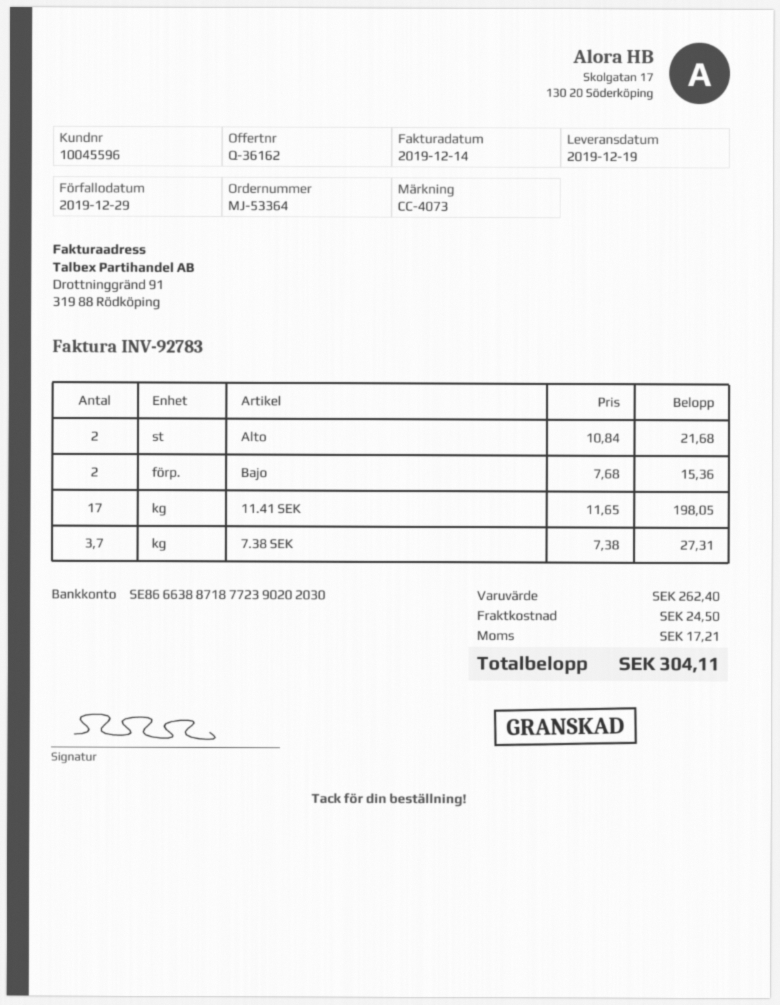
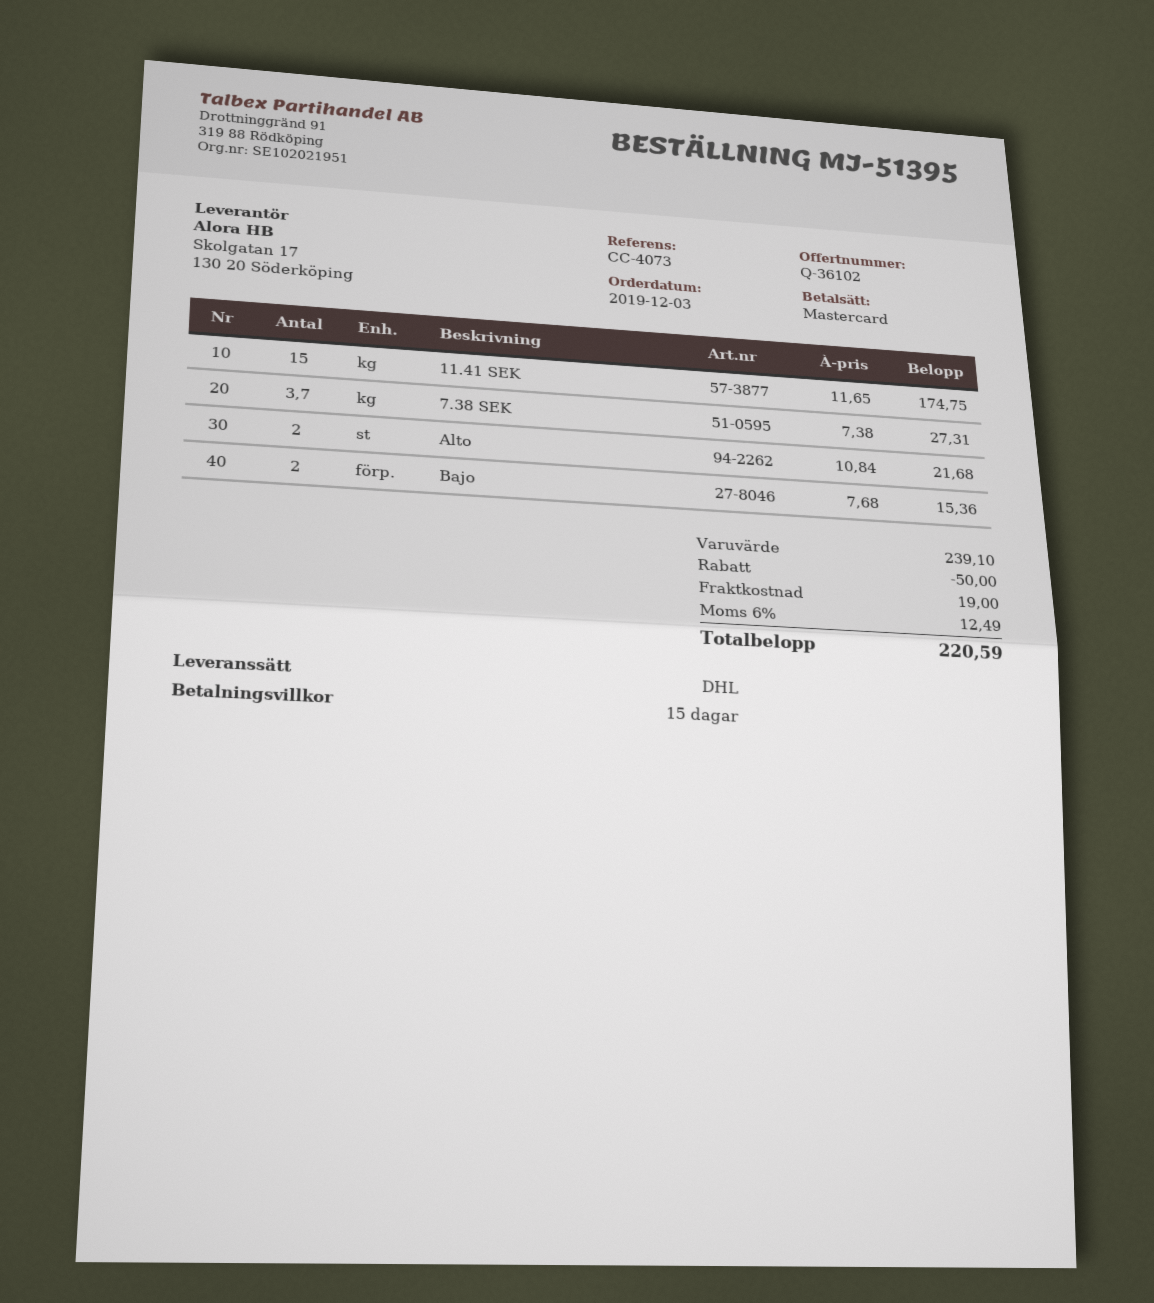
quote number: Q-36162 -> Q-36102
order number: MJ-53364 -> MJ-51395
11.41 SEK: 17 x 11.65 = 198.05 -> 15 x 11.65 = 174.75
subtotal: 262.40 -> 239.10
discount: none -> 50.00
shipping: 24.50 -> 19.00
tax: 17.21 -> 12.49
total: 304.11 -> 220.59

